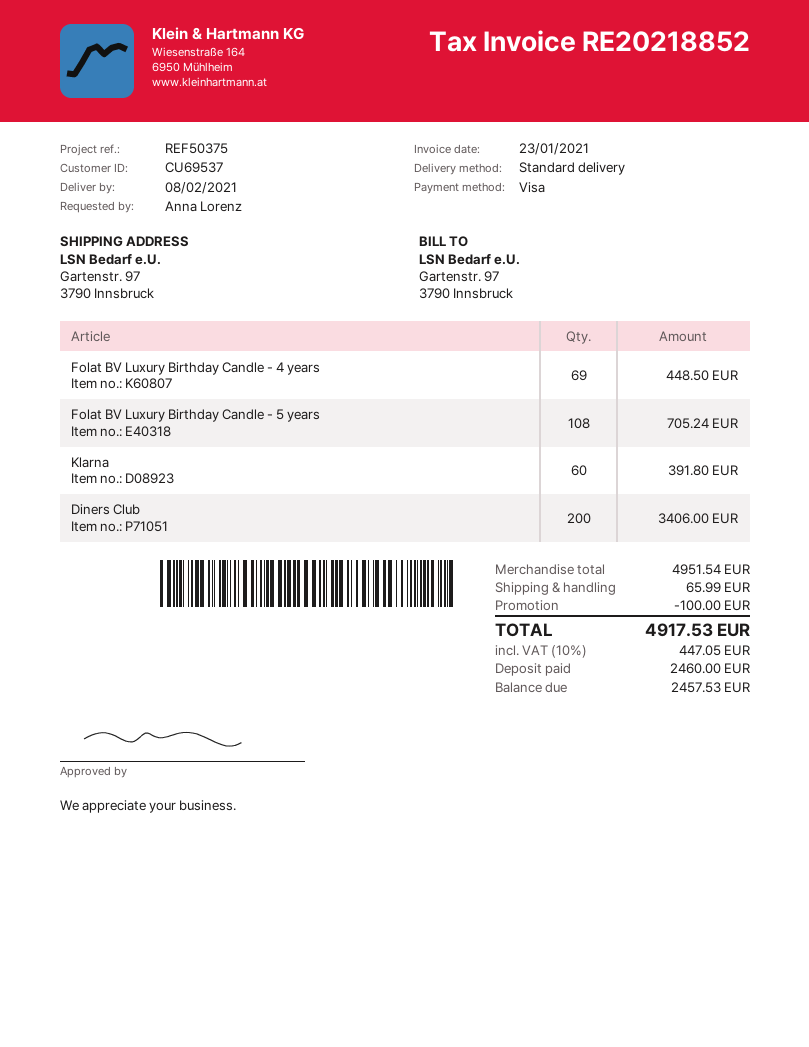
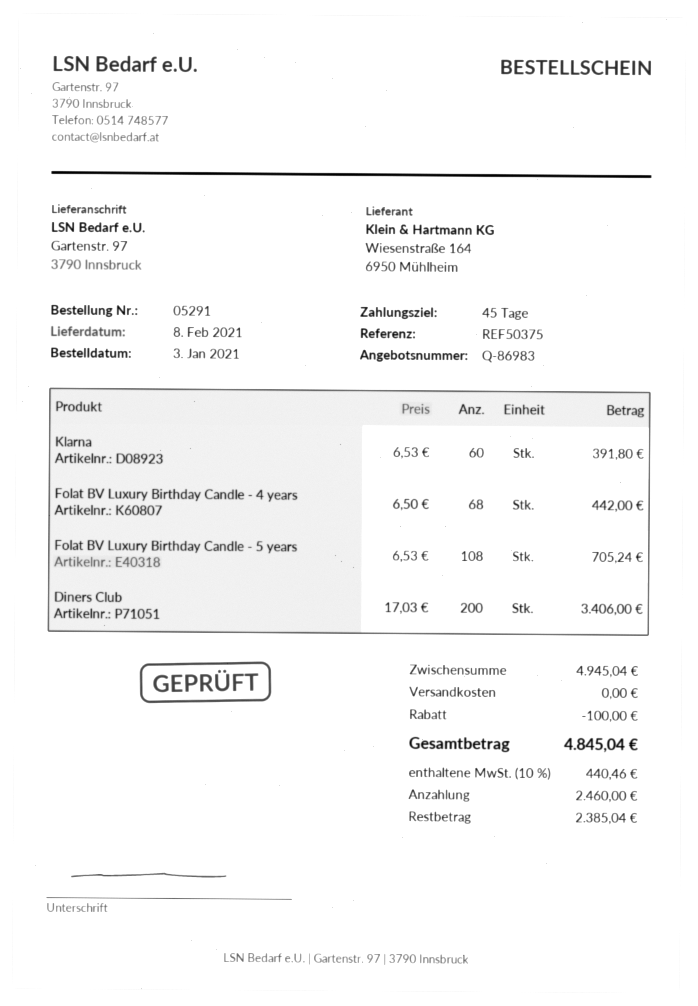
Folat BV Luxury Birthday Candle - 4 years: 69 for 448.50 -> 68 for 442.00
subtotal: 4951.54 -> 4945.04
shipping: 65.99 -> 0.00
tax: 10% = 447.05 -> 10% = 440.46
total: 4917.53 -> 4845.04
balance: 2457.53 -> 2385.04

